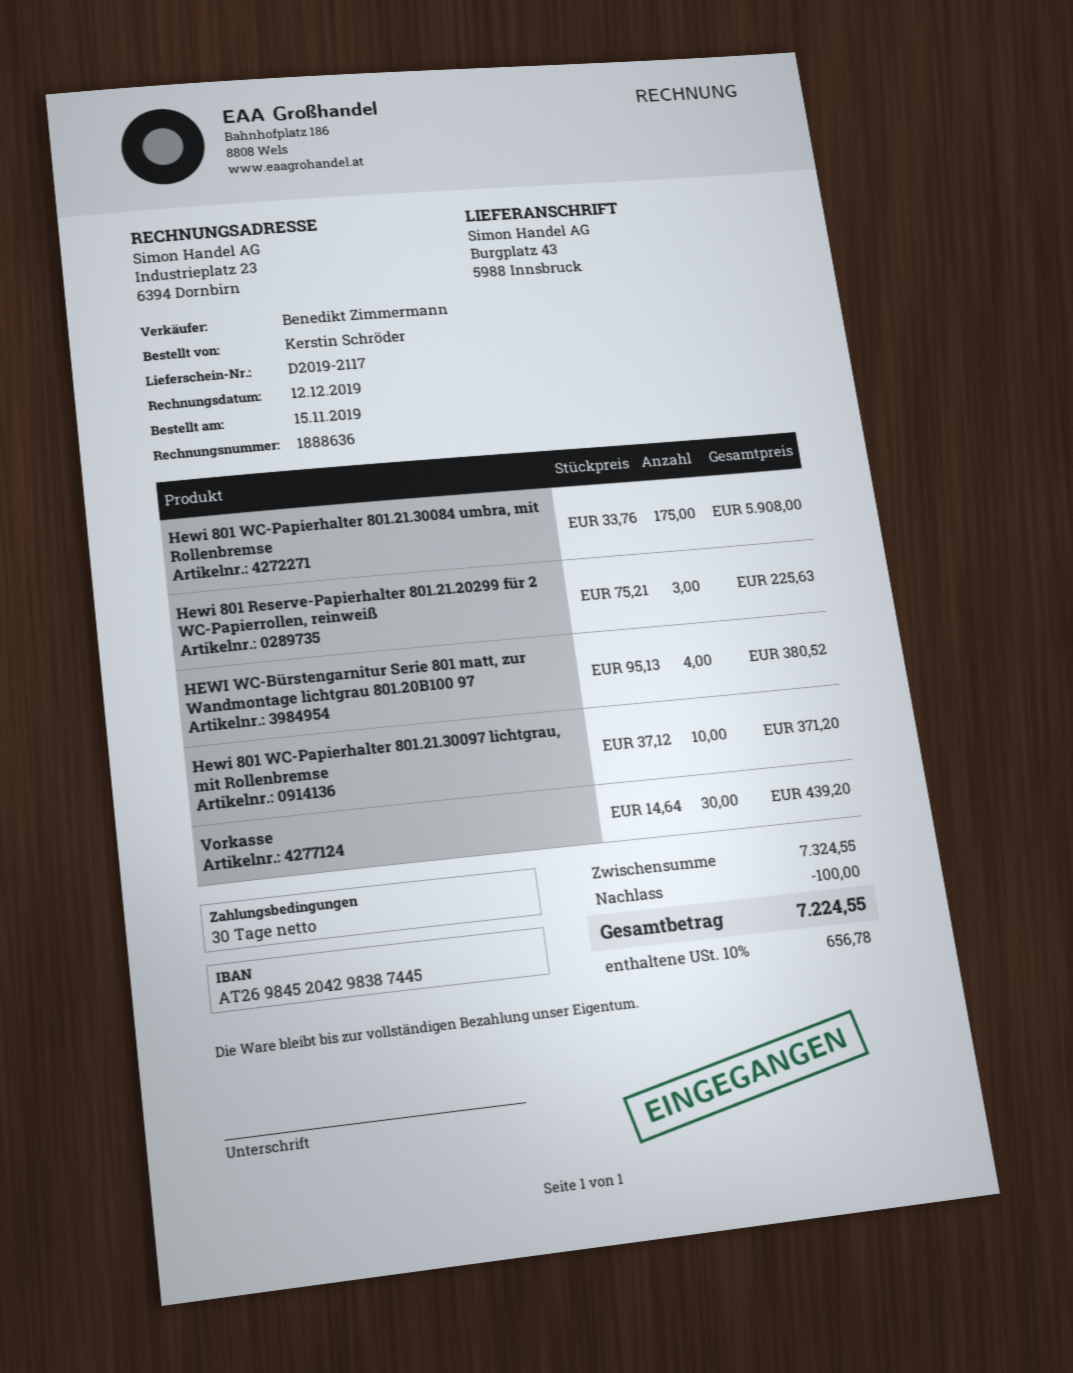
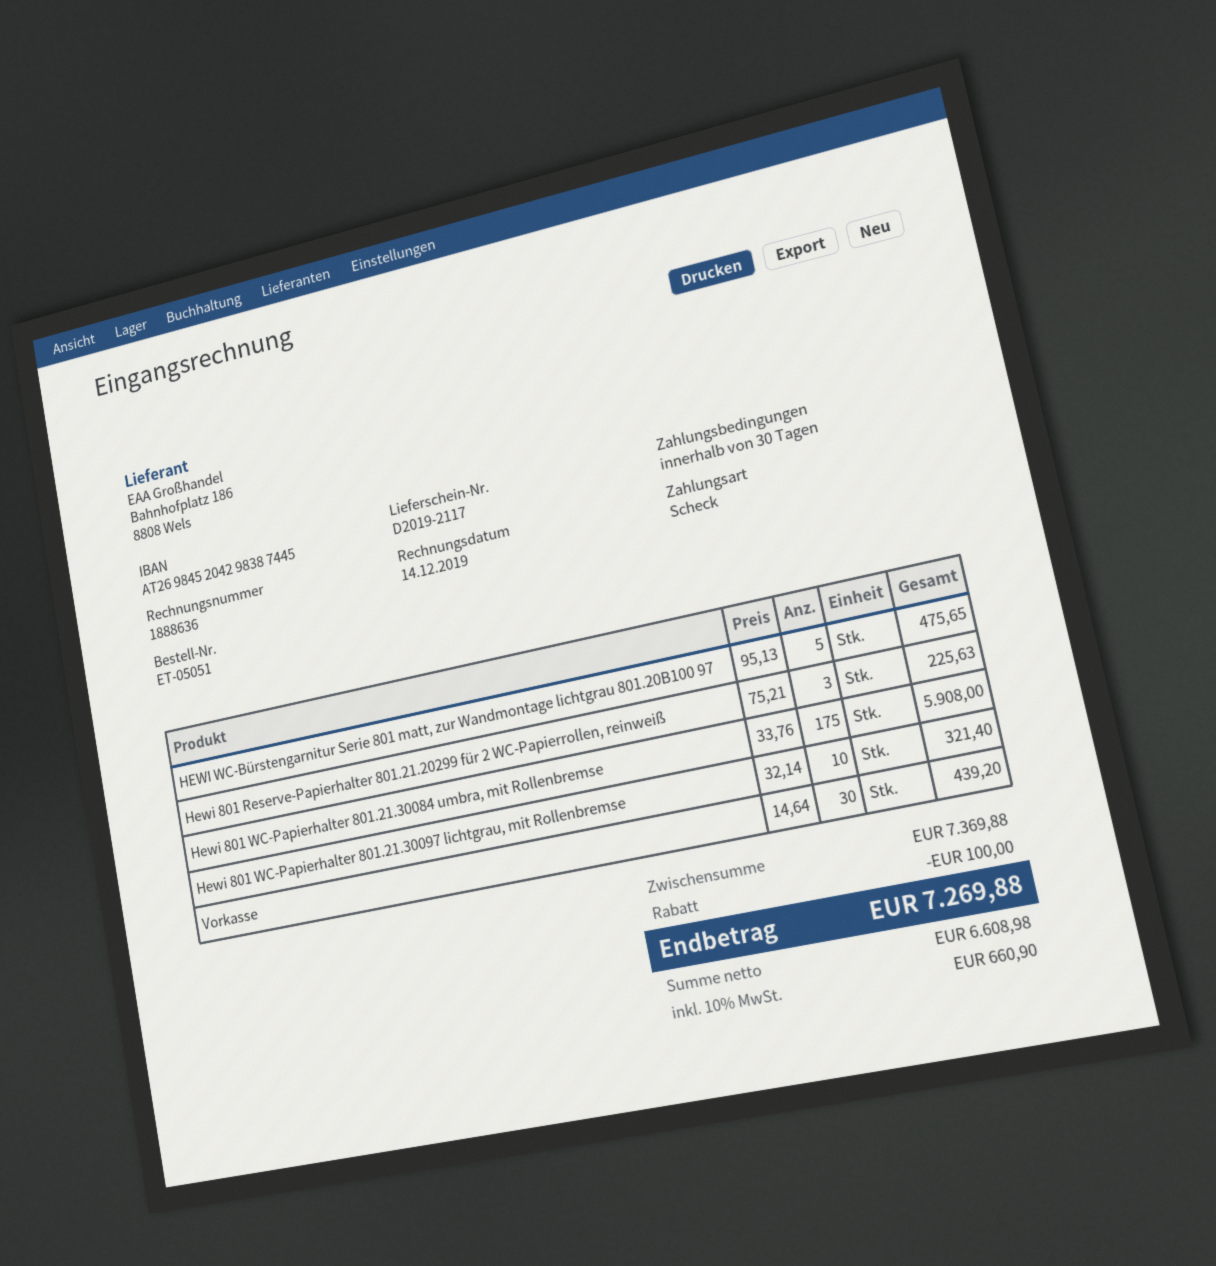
invoice date: 2019-12-12 -> 2019-12-14
HEWI WC-Bürstengarnitur Serie 801 matt, zur Wandmontage lichtgrau 801.20B100 97: 4 x 95.13 = 380.52 -> 5 x 95.13 = 475.65
Hewi 801 WC-Papierhalter 801.21.30097 lichtgrau, mit Rollenbremse: 10 x 37.12 = 371.20 -> 10 x 32.14 = 321.40
subtotal: 7324.55 -> 7369.88
tax: 10% = 656.78 -> 10% = 660.90
total: 7224.55 -> 7269.88

